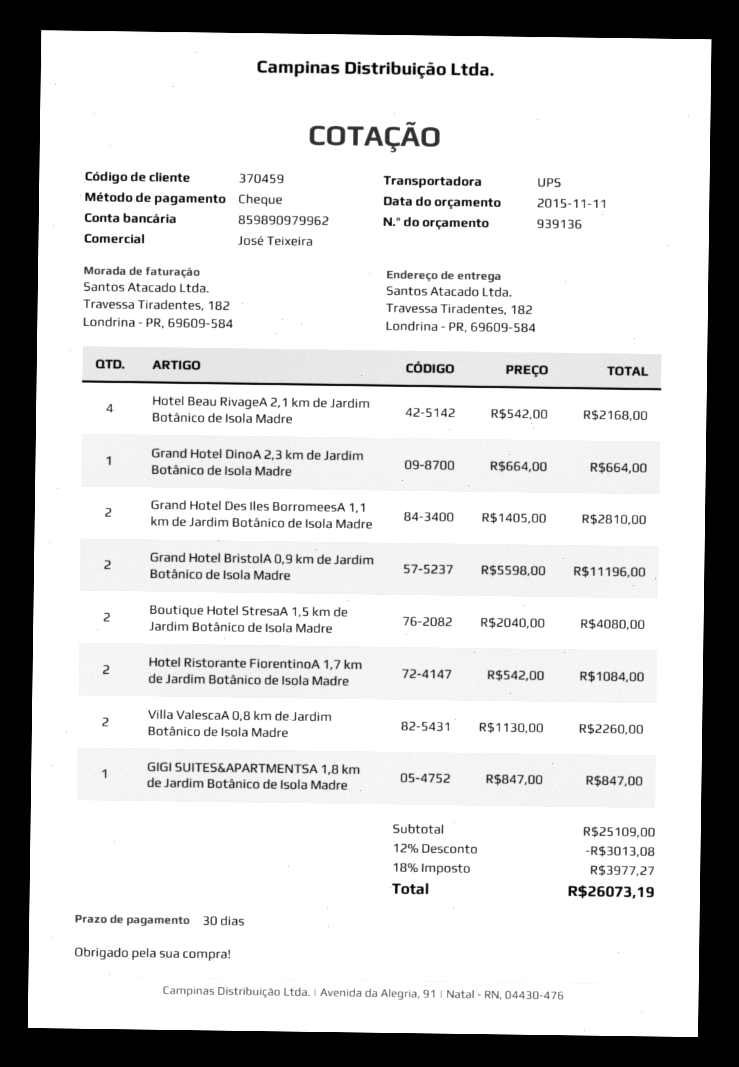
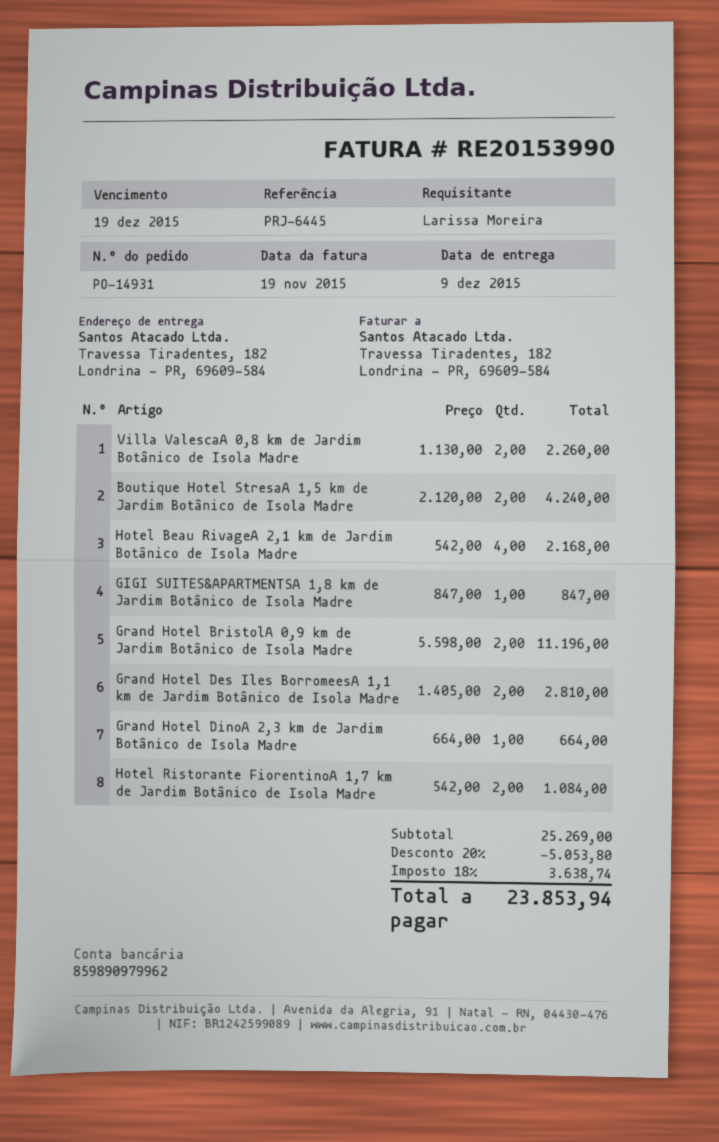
Boutique Hotel StresaA 1,5 km de Jardim Botânico de Isola Madre: 2 x 2040.00 = 4080.00 -> 2 x 2120.00 = 4240.00
subtotal: 25109.00 -> 25269.00
discount: 12% = 3013.08 -> 20% = 5053.80
tax: 18% = 3977.27 -> 18% = 3638.74
total: 26073.19 -> 23853.94

